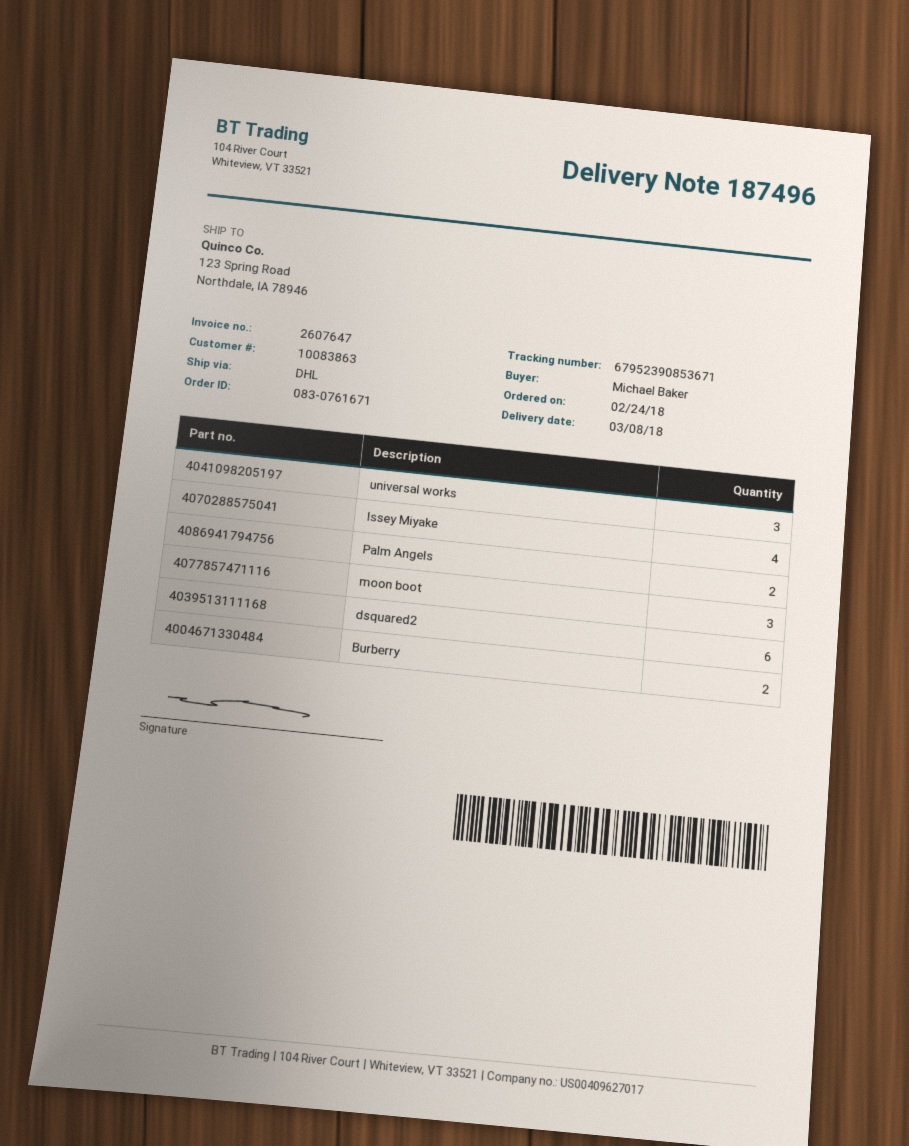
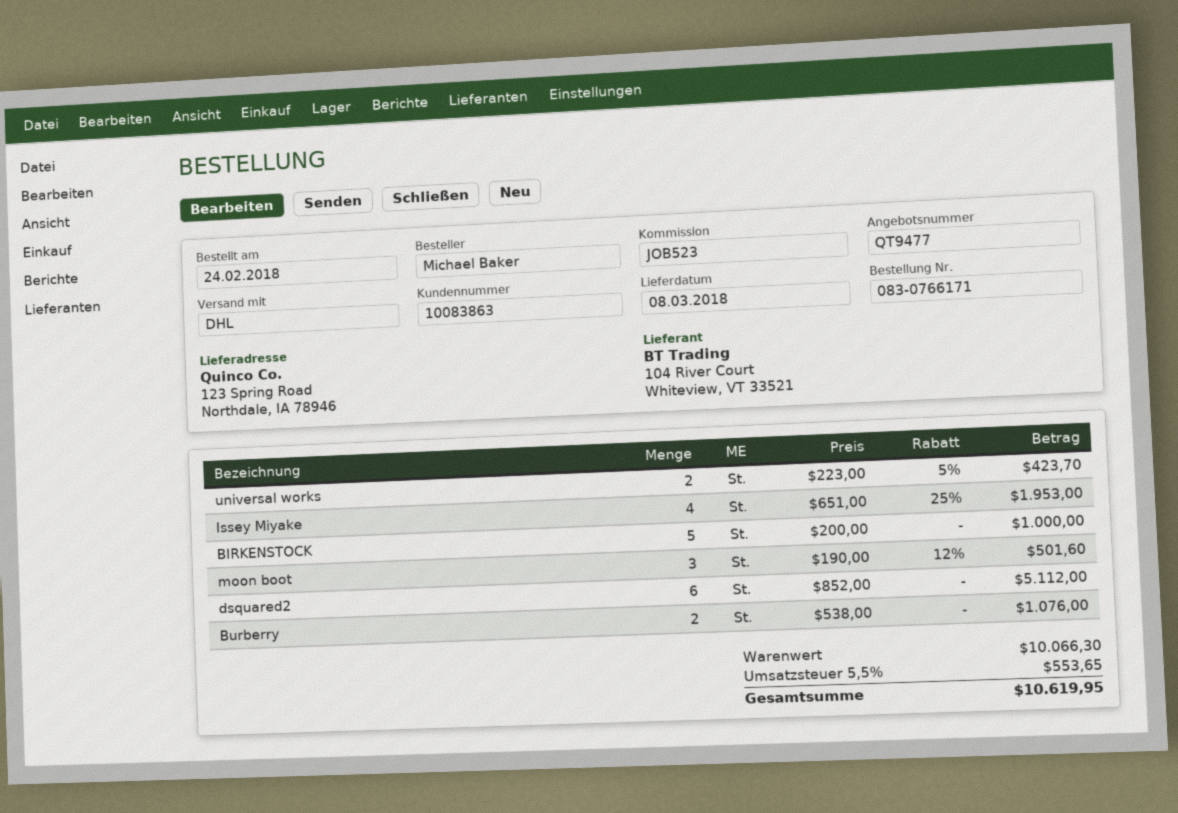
order number: 083-0761671 -> 083-0766171
universal works: 3 -> 2
Palm Angels: 2 -> none
BIRKENSTOCK: none -> 5

